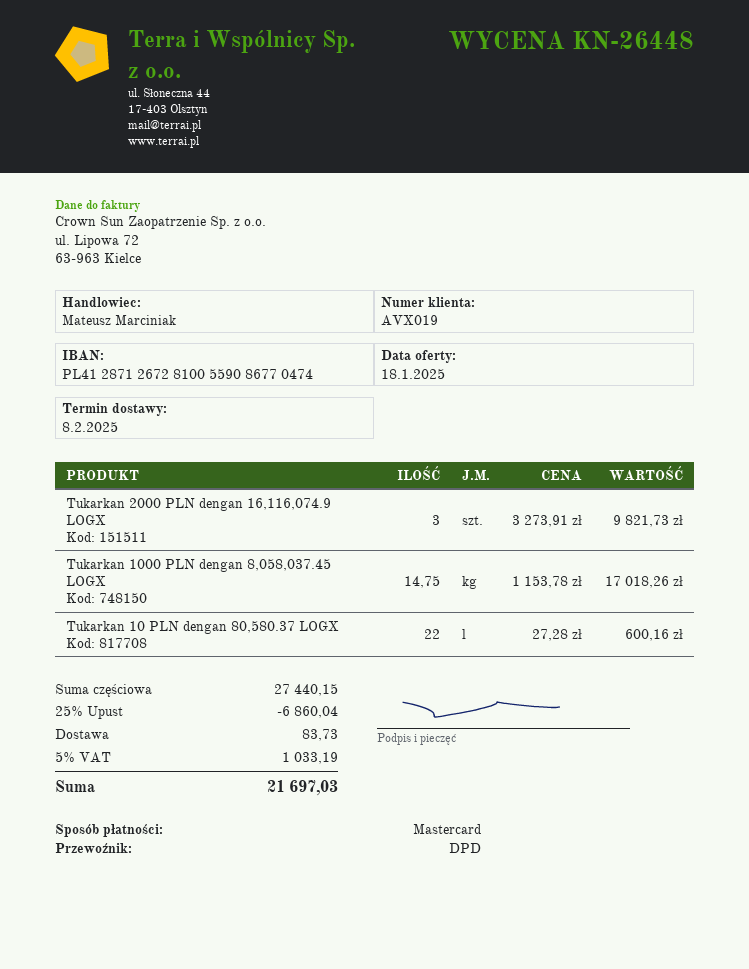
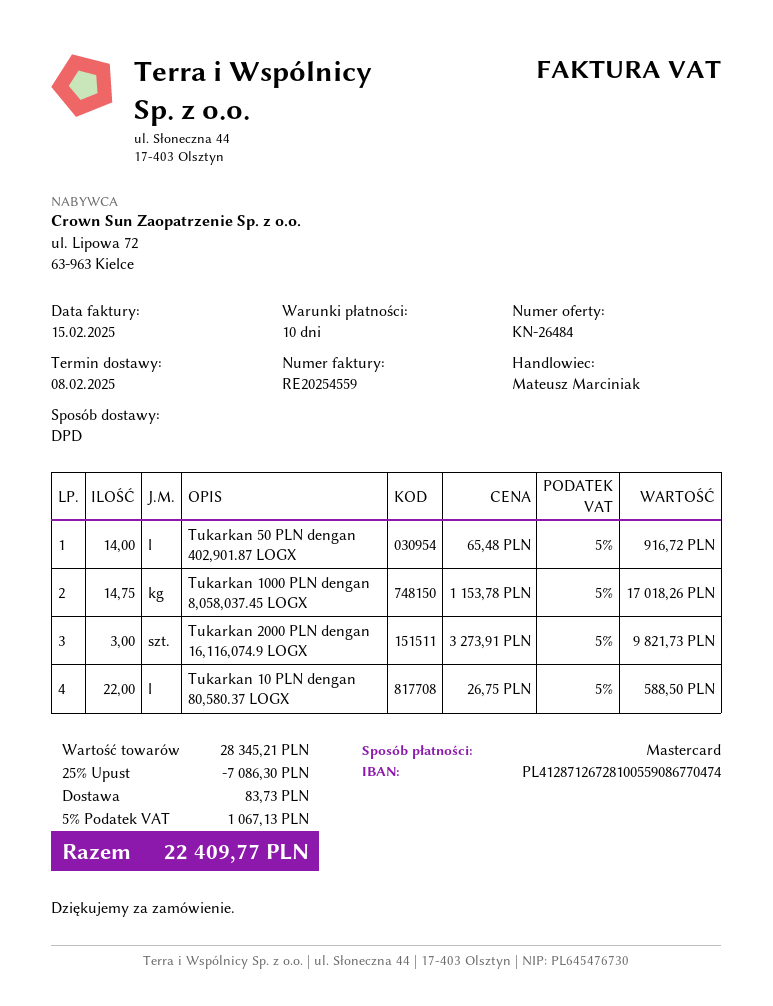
quote number: KN-26448 -> KN-26484
Tukarkan 10 PLN dengan 80,580.37 LOGX: 22 x 27.28 = 600.16 -> 22 x 26.75 = 588.50
Tukarkan 50 PLN dengan 402,901.87 LOGX: none -> 14 x 65.48 = 916.72
subtotal: 27440.15 -> 28345.21
discount: 25% = 6860.04 -> 25% = 7086.30
tax: 5% = 1033.19 -> 5% = 1067.13
total: 21697.03 -> 22409.77

